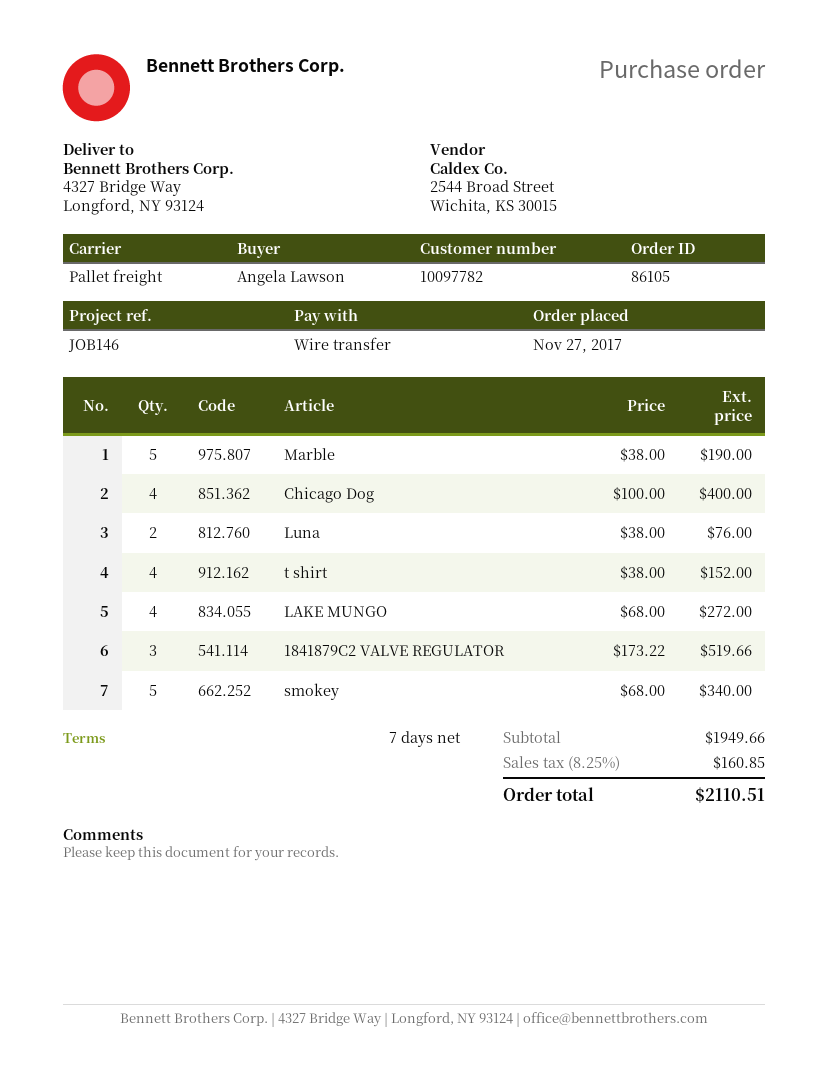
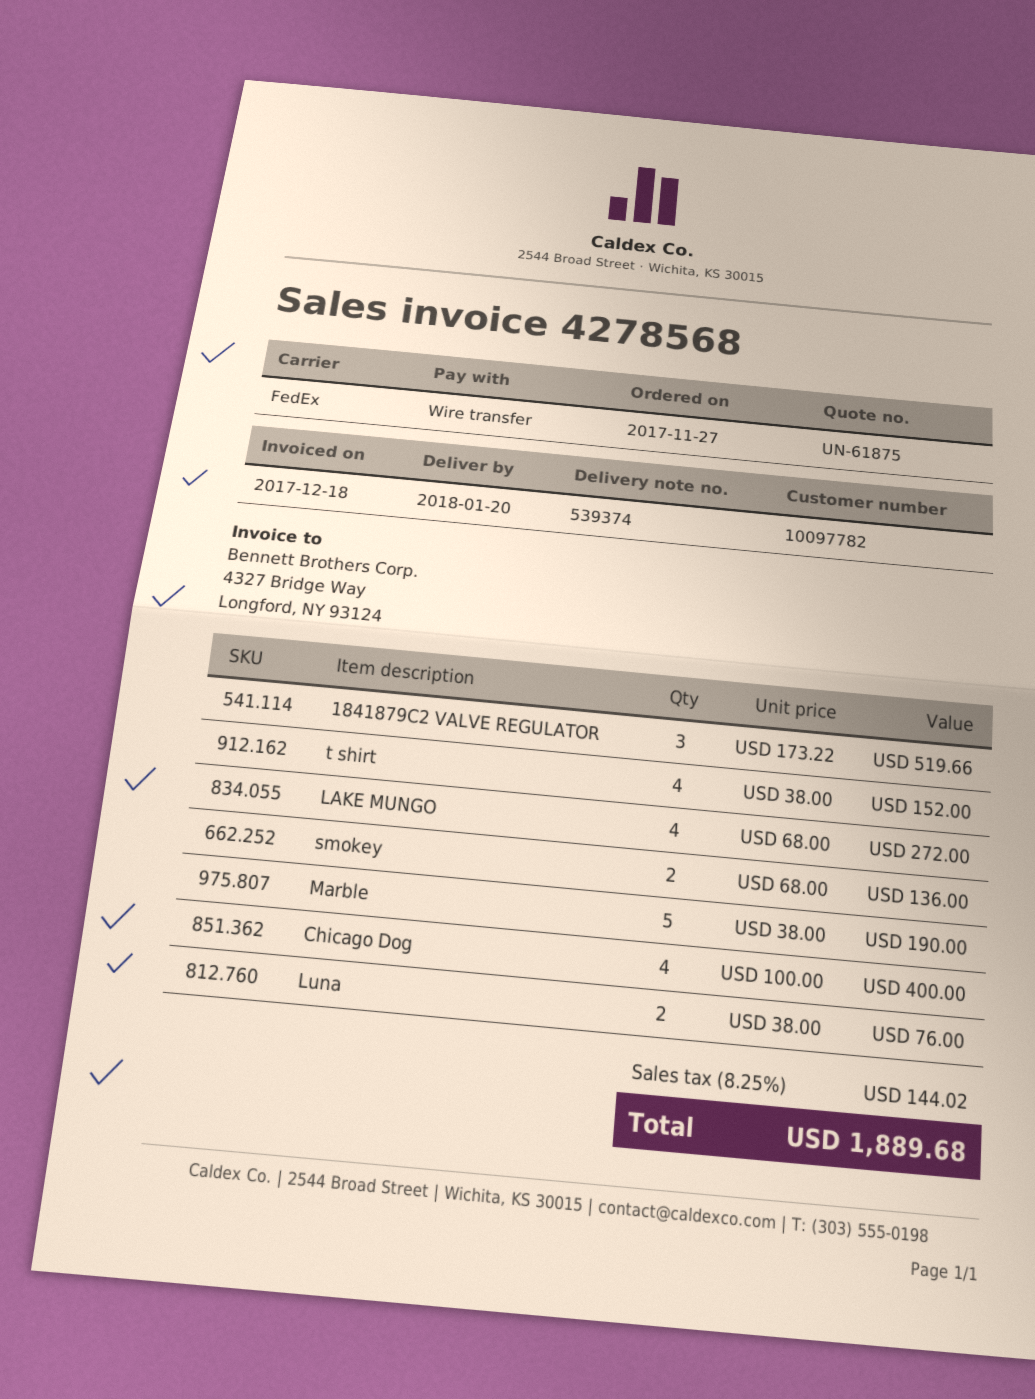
shipping method: pallet freight -> FedEx
smokey: 5 x 68.00 = 340.00 -> 2 x 68.00 = 136.00
tax: 8.25% = 160.85 -> 8.25% = 144.02
total: 2110.51 -> 1889.68

